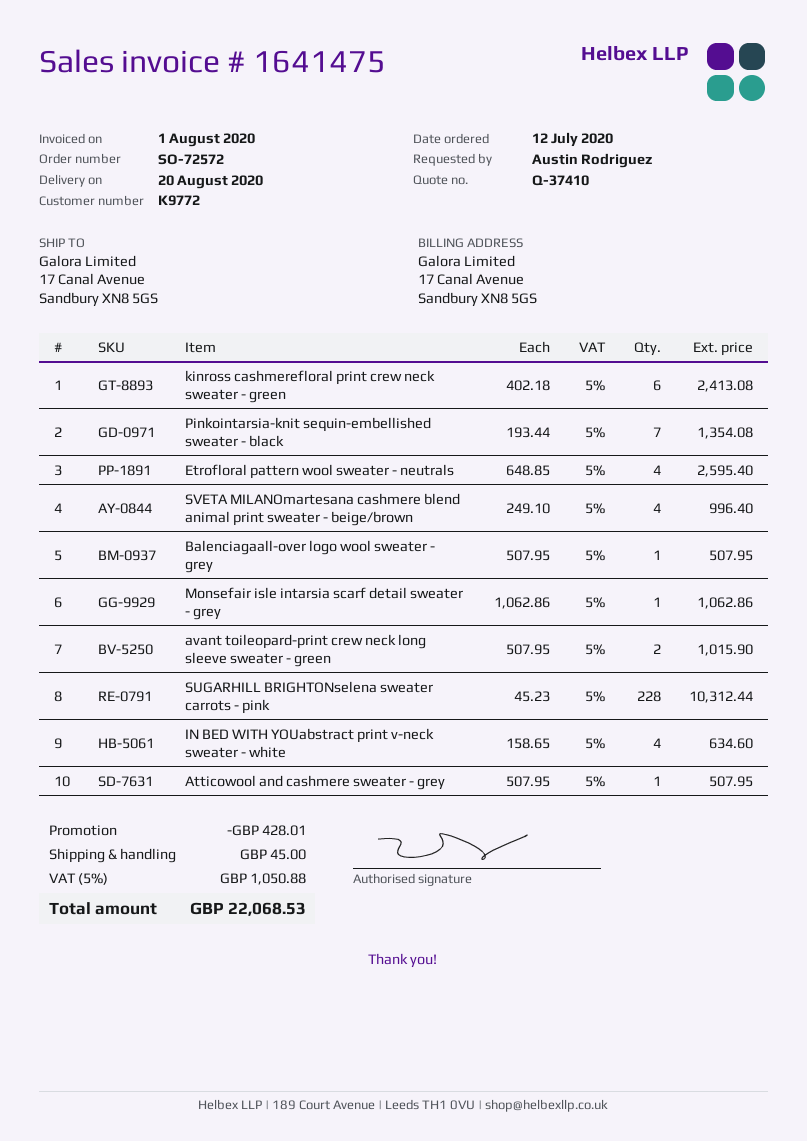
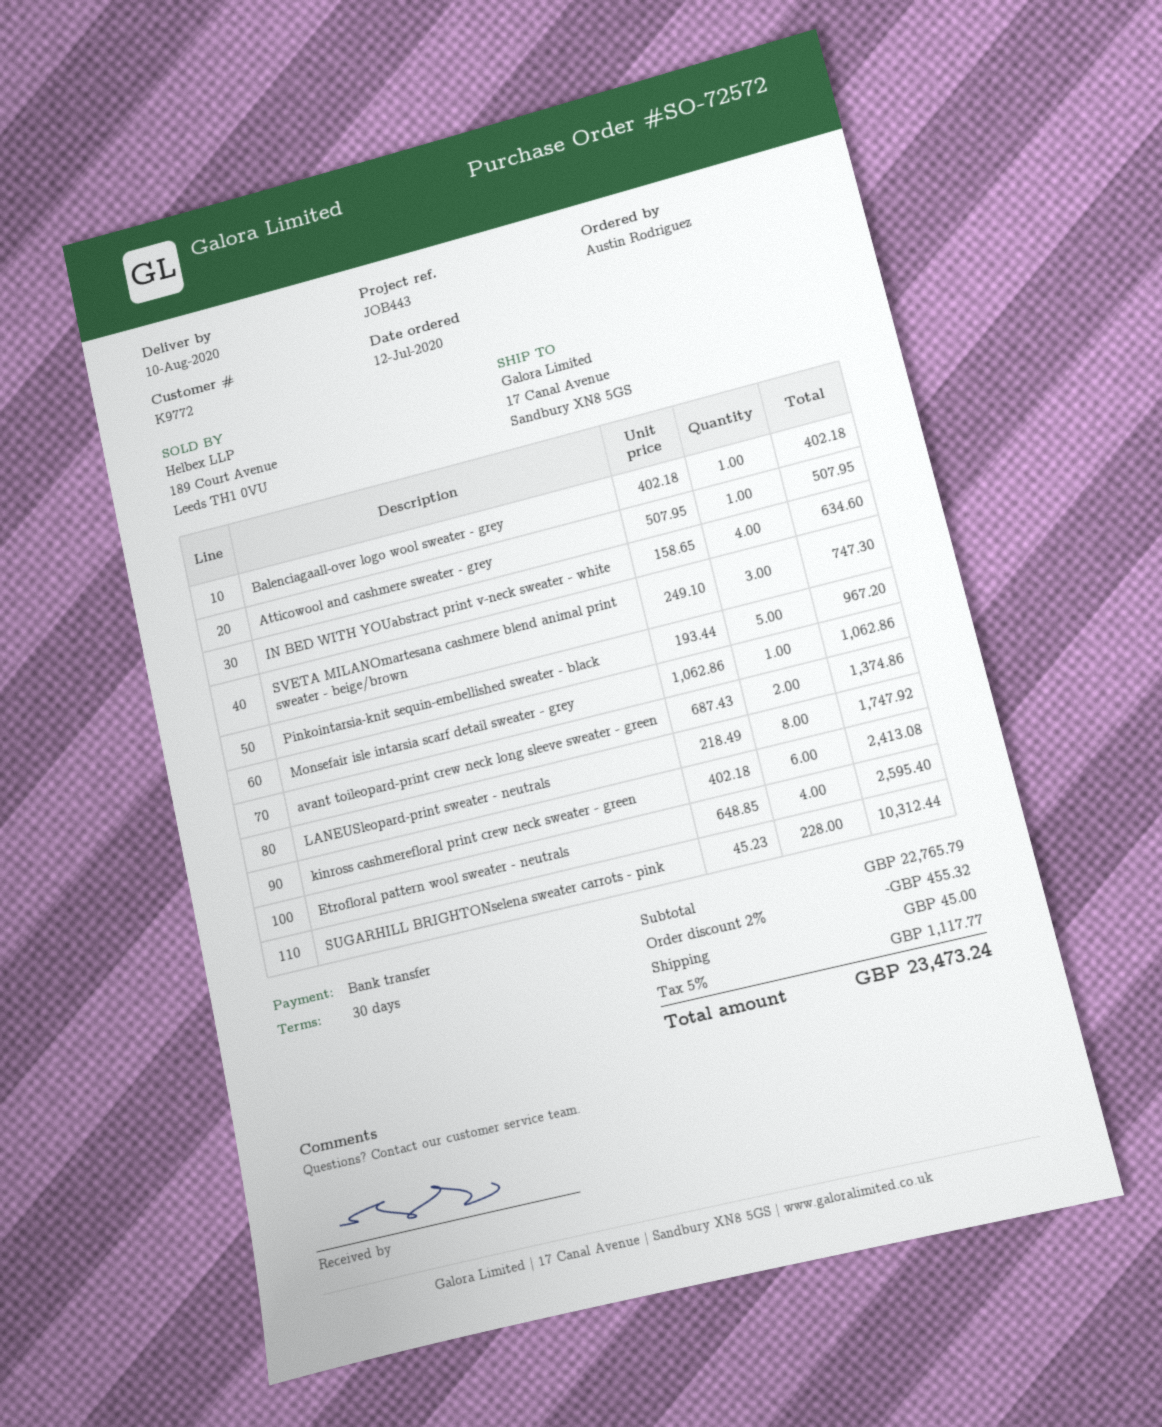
delivery date: 2020-08-20 -> 2020-08-10
Pinkointarsia-knit sequin-embellished sweater - black: 7 x 193.44 = 1354.08 -> 5 x 193.44 = 967.20
SVETA MILANOmartesana cashmere blend animal print sweater - beige/brown: 4 x 249.10 = 996.40 -> 3 x 249.10 = 747.30
Balenciagaall-over logo wool sweater - grey: 1 x 507.95 = 507.95 -> 1 x 402.18 = 402.18
avant toileopard-print crew neck long sleeve sweater - green: 2 x 507.95 = 1015.90 -> 2 x 687.43 = 1374.86
LANEUSleopard-print sweater - neutrals: none -> 8 x 218.49 = 1747.92
discount: 428.01 -> 455.32
tax: 5% = 1050.88 -> 5% = 1117.77
total: 22068.53 -> 23473.24

